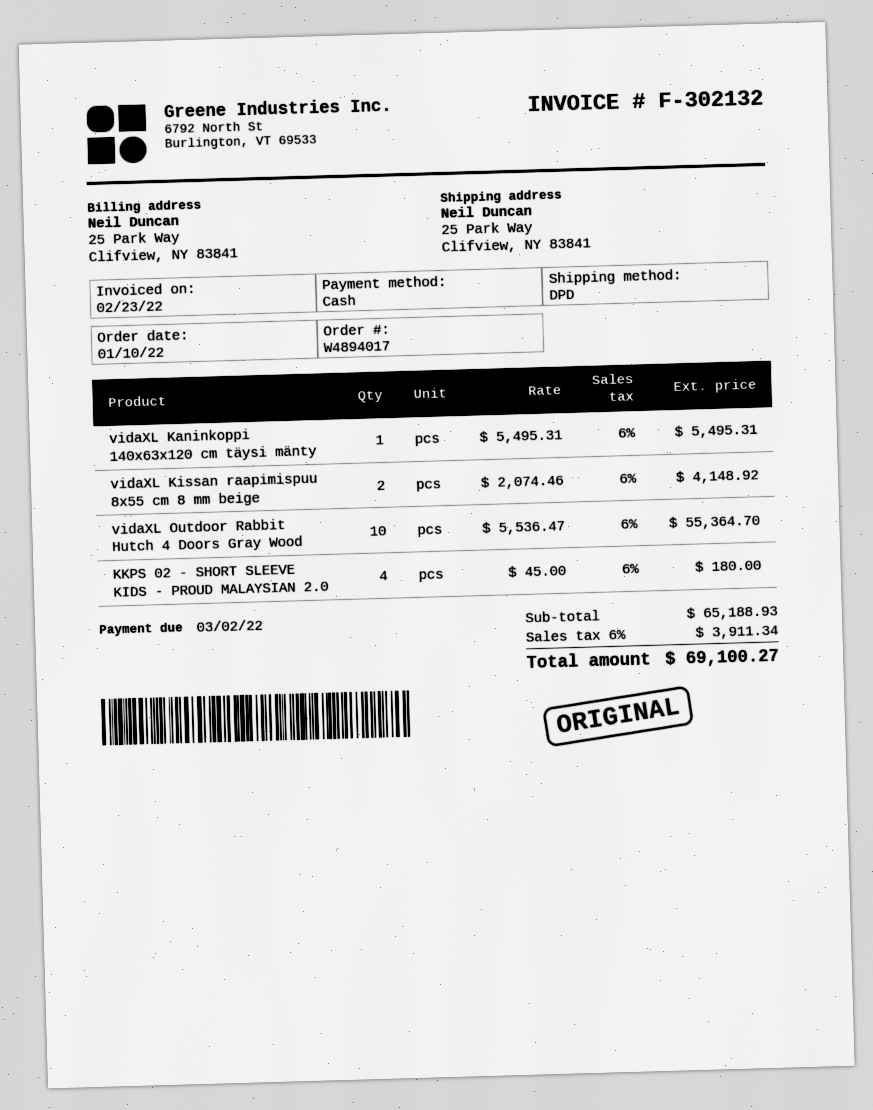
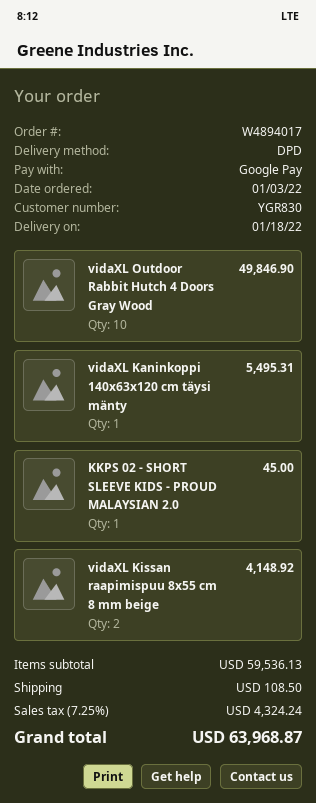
order date: 2022-01-10 -> 2022-01-03
payment method: cash -> Google Pay
vidaXL Outdoor Rabbit Hutch 4 Doors Gray Wood: 10 for 55364.70 -> 10 for 49846.90
KKPS 02 - SHORT SLEEVE KIDS - PROUD MALAYSIAN 2.0: 4 for 180.00 -> 1 for 45.00
subtotal: 65188.93 -> 59536.13
shipping: none -> 108.50
tax: 6% = 3911.34 -> 7.25% = 4324.24
total: 69100.27 -> 63968.87

